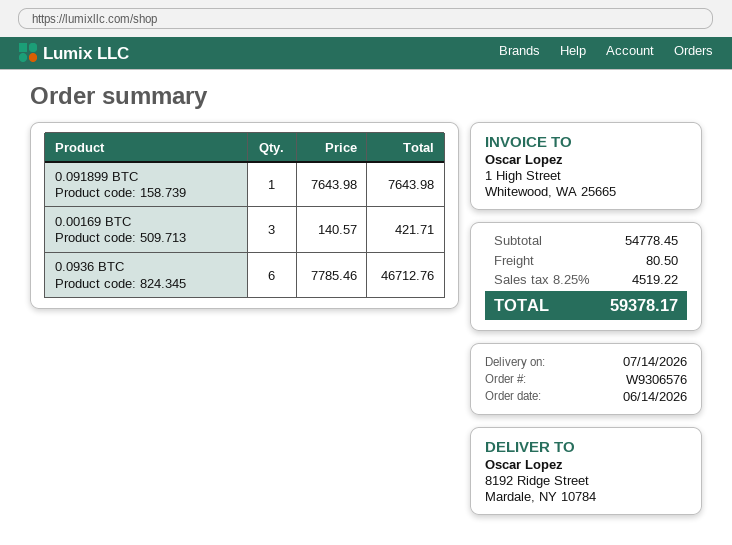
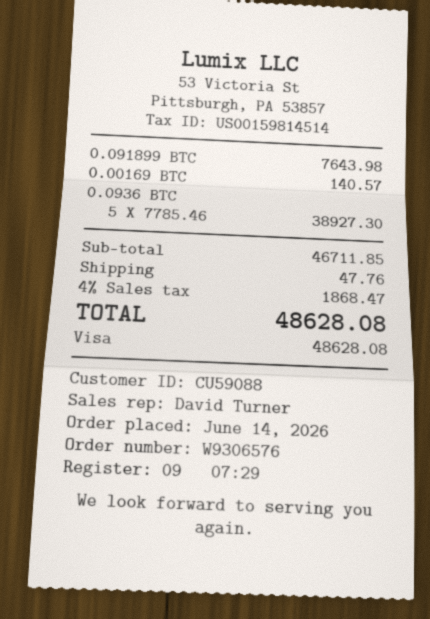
0.00169 BTC: 3 x 140.57 = 421.71 -> 1 x 140.57 = 140.57
0.0936 BTC: 6 x 7785.46 = 46712.76 -> 5 x 7785.46 = 38927.30
subtotal: 54778.45 -> 46711.85
shipping: 80.50 -> 47.76
tax: 8.25% = 4519.22 -> 4% = 1868.47
total: 59378.17 -> 48628.08

